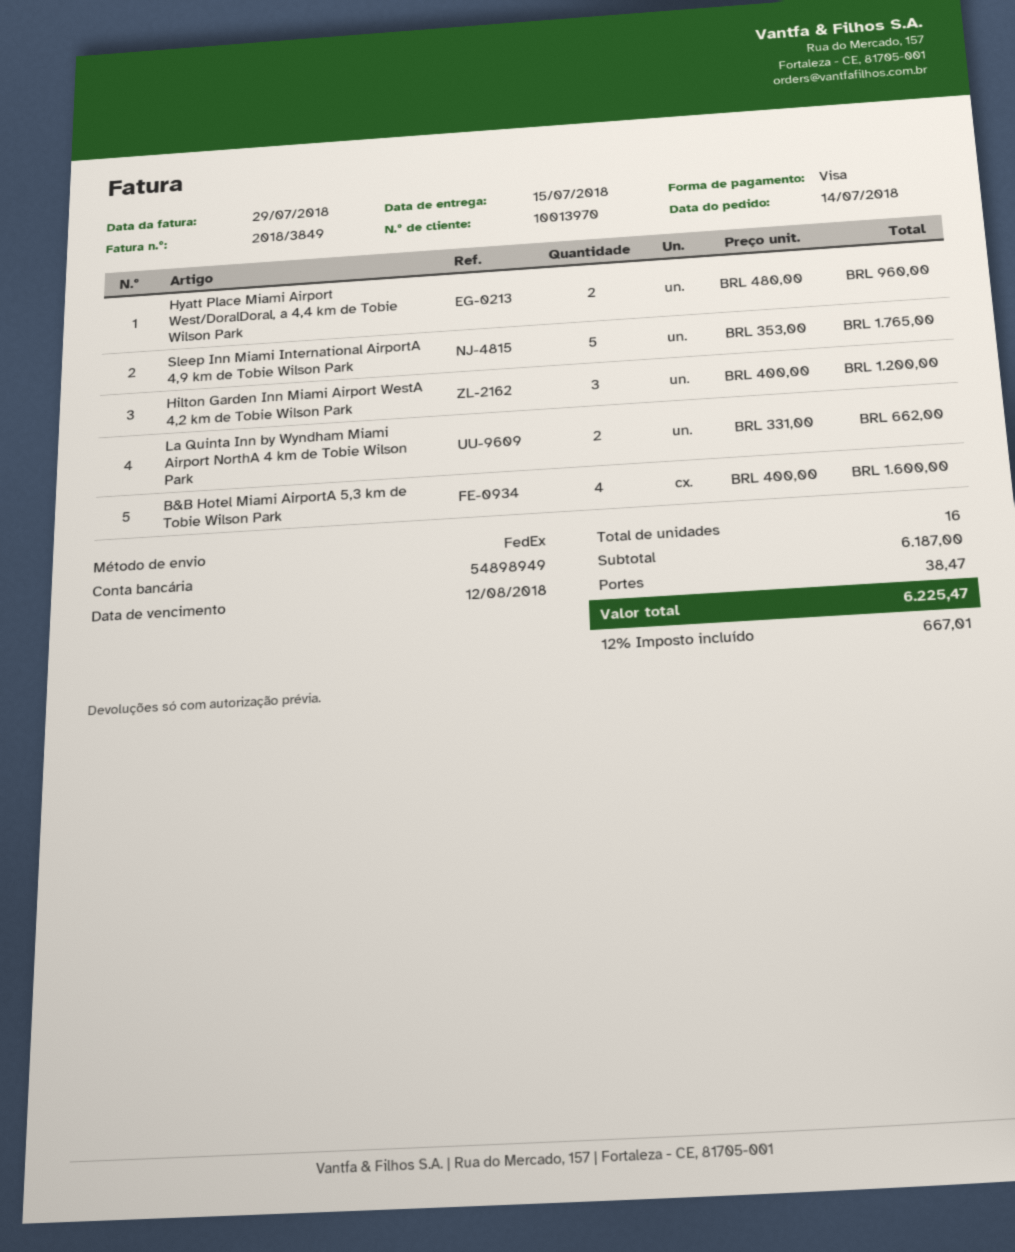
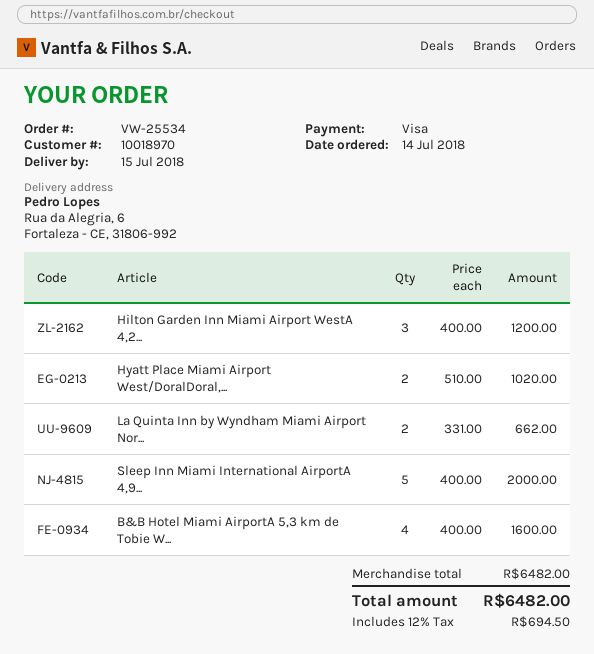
customer number: 10013970 -> 10018970
Hyatt Place Miami Airport West/DoralDoral, a 4,4 km de Tobie Wilson Park: 2 x 480.00 = 960.00 -> 2 x 510.00 = 1020.00
Sleep Inn Miami International AirportA 4,9 km de Tobie Wilson Park: 5 x 353.00 = 1765.00 -> 5 x 400.00 = 2000.00
subtotal: 6187.00 -> 6482.00
shipping: 38.47 -> none
tax: 12% = 667.01 -> 12% = 694.50
total: 6225.47 -> 6482.00

